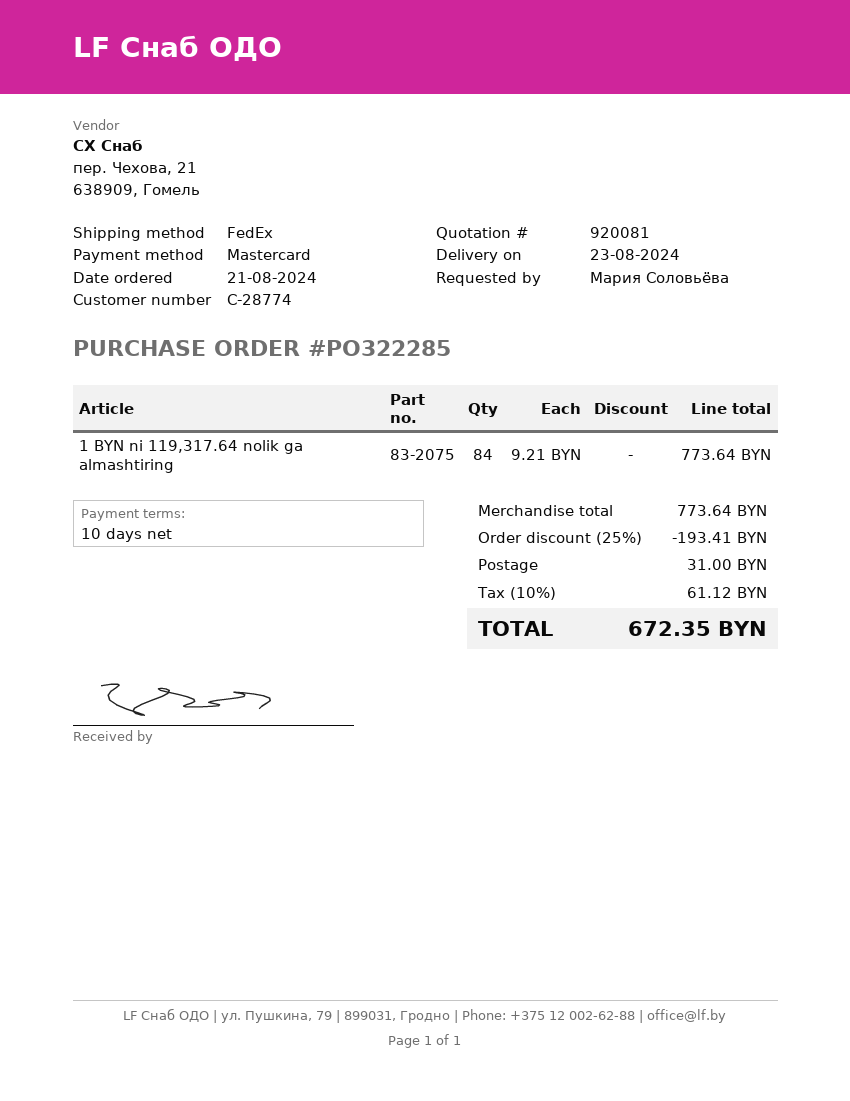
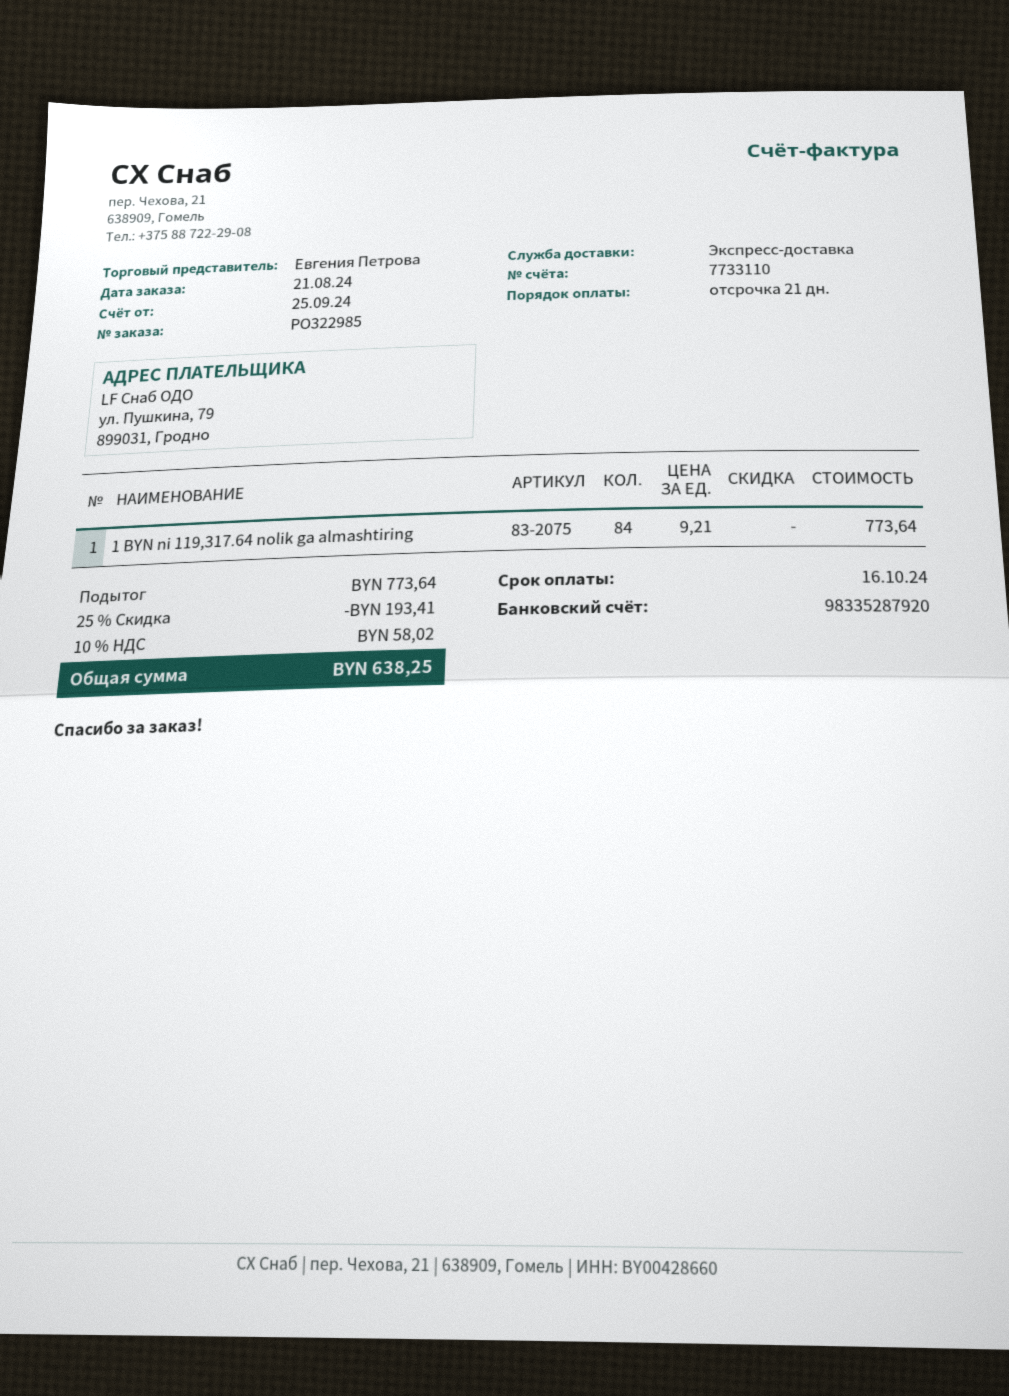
order number: PO322285 -> PO322985
payment terms: 10 days -> 21 days
shipping method: FedEx -> express
shipping: 31.00 -> none
tax: 10% = 61.12 -> 10% = 58.02
total: 672.35 -> 638.25

